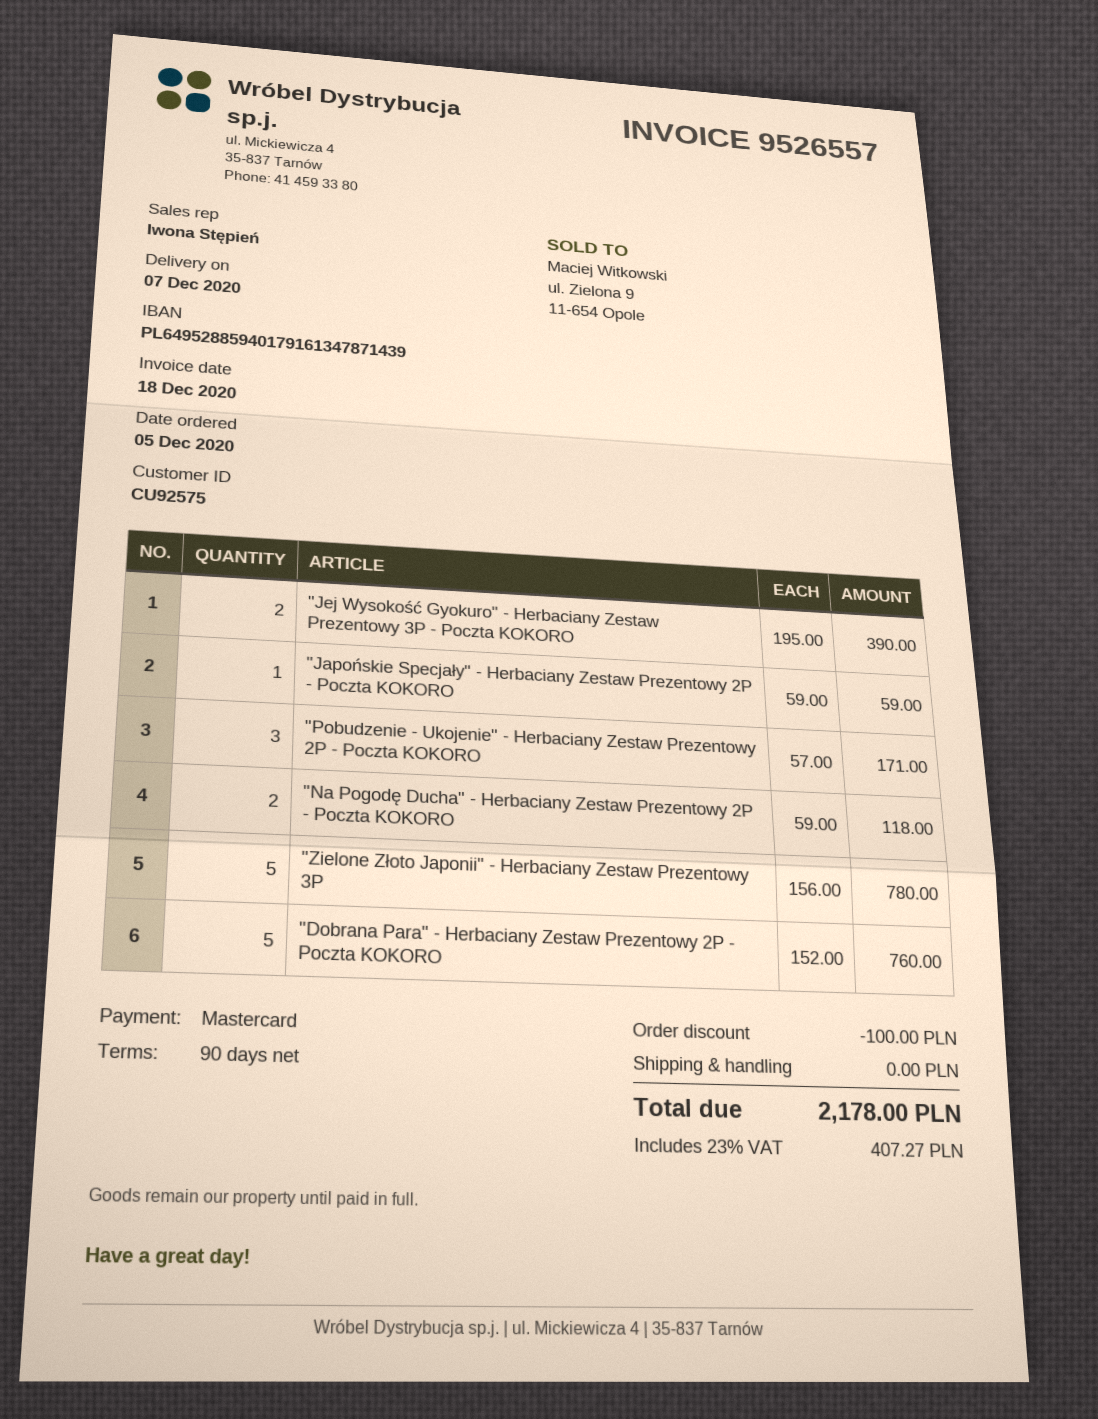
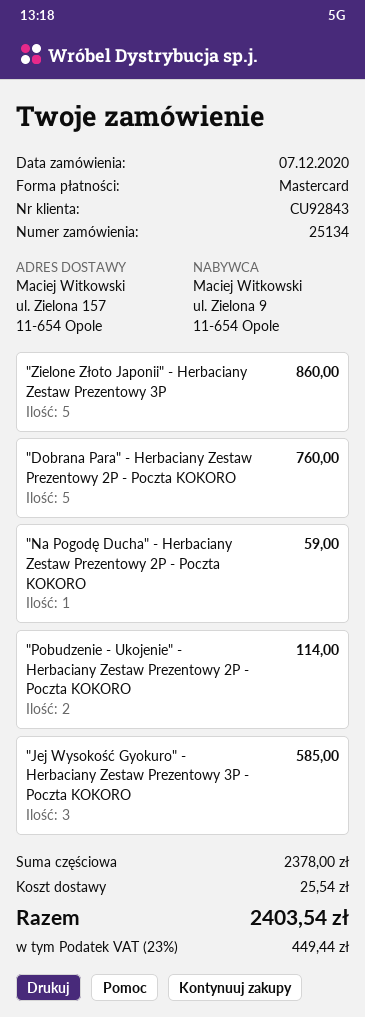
order date: 2020-12-05 -> 2020-12-07
customer number: CU92575 -> CU92843
"Jej Wysokość Gyokuro" - Herbaciany Zestaw Prezentowy 3P - Poczta KOKORO: 2 for 390.00 -> 3 for 585.00
"Japońskie Specjały" - Herbaciany Zestaw Prezentowy 2P - Poczta KOKORO: 1 for 59.00 -> none
"Pobudzenie - Ukojenie" - Herbaciany Zestaw Prezentowy 2P - Poczta KOKORO: 3 for 171.00 -> 2 for 114.00
"Na Pogodę Ducha" - Herbaciany Zestaw Prezentowy 2P - Poczta KOKORO: 2 for 118.00 -> 1 for 59.00
"Zielone Złoto Japonii" - Herbaciany Zestaw Prezentowy 3P: 5 for 780.00 -> 5 for 860.00
discount: 100.00 -> none
shipping: 0.00 -> 25.54
tax: 23% = 407.27 -> 23% = 449.44
total: 2178.00 -> 2403.54

